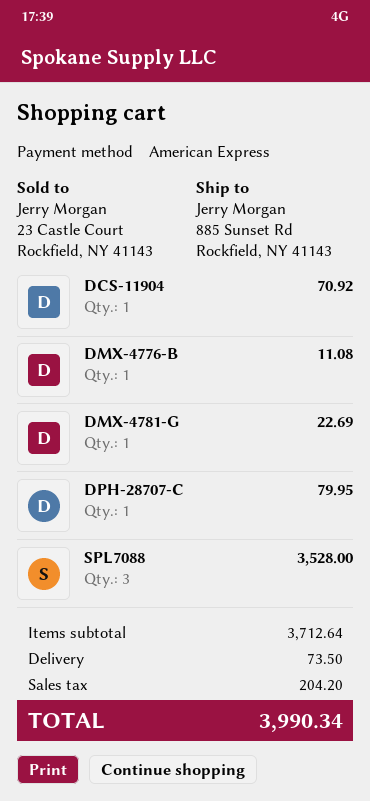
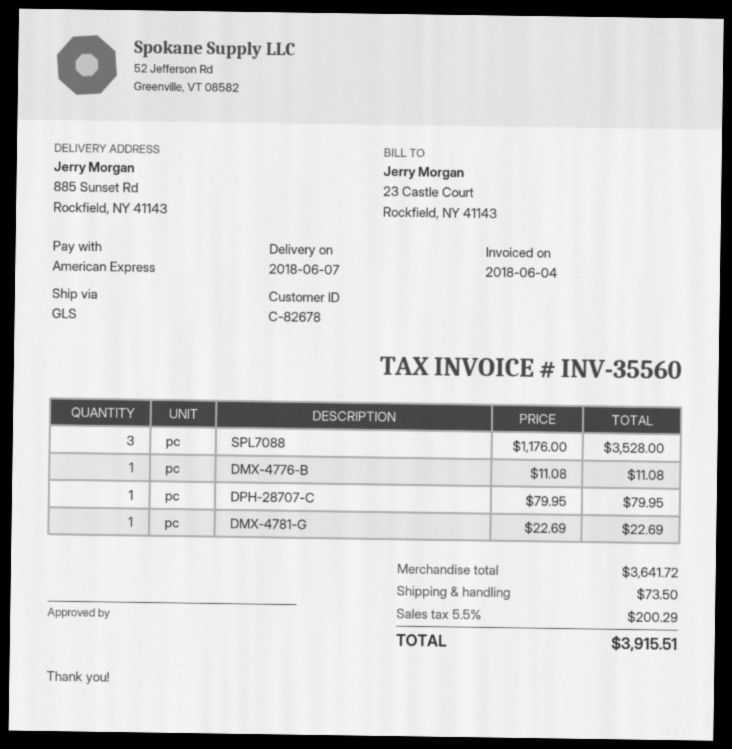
DCS-11904: 1 for 70.92 -> none
subtotal: 3712.64 -> 3641.72
tax: 204.20 -> 200.29
total: 3990.34 -> 3915.51

